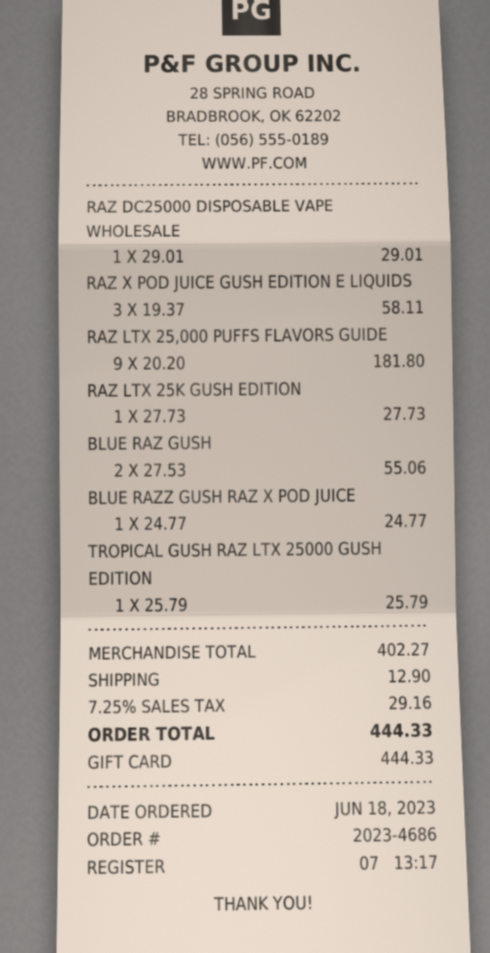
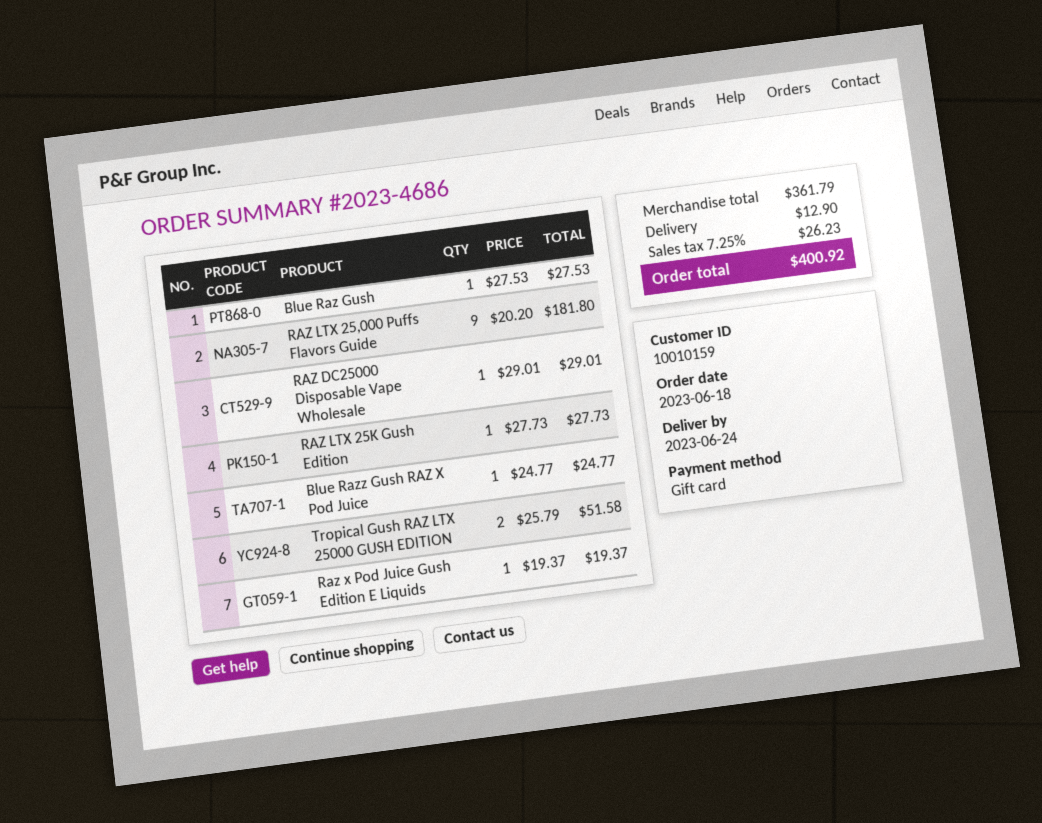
RAZ X POD JUICE GUSH EDITION E LIQUIDS: 3 x 19.37 = 58.11 -> 1 x 19.37 = 19.37
BLUE RAZ GUSH: 2 x 27.53 = 55.06 -> 1 x 27.53 = 27.53
TROPICAL GUSH RAZ LTX 25000 GUSH EDITION: 1 x 25.79 = 25.79 -> 2 x 25.79 = 51.58
subtotal: 402.27 -> 361.79
tax: 7.25% = 29.16 -> 7.25% = 26.23
total: 444.33 -> 400.92

